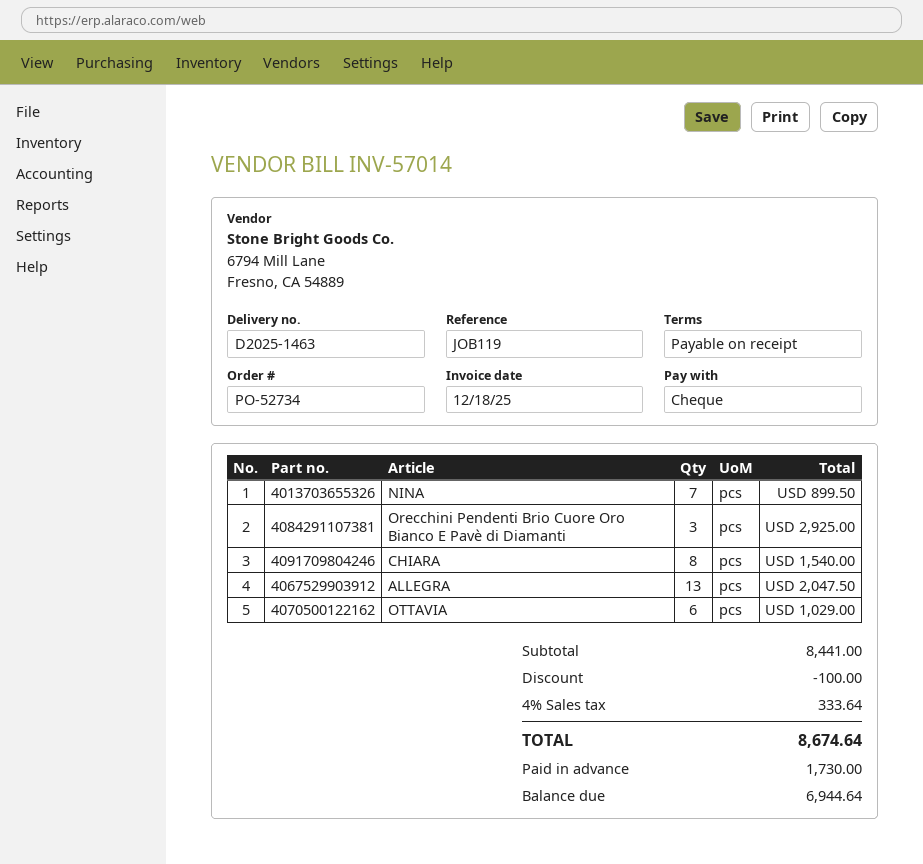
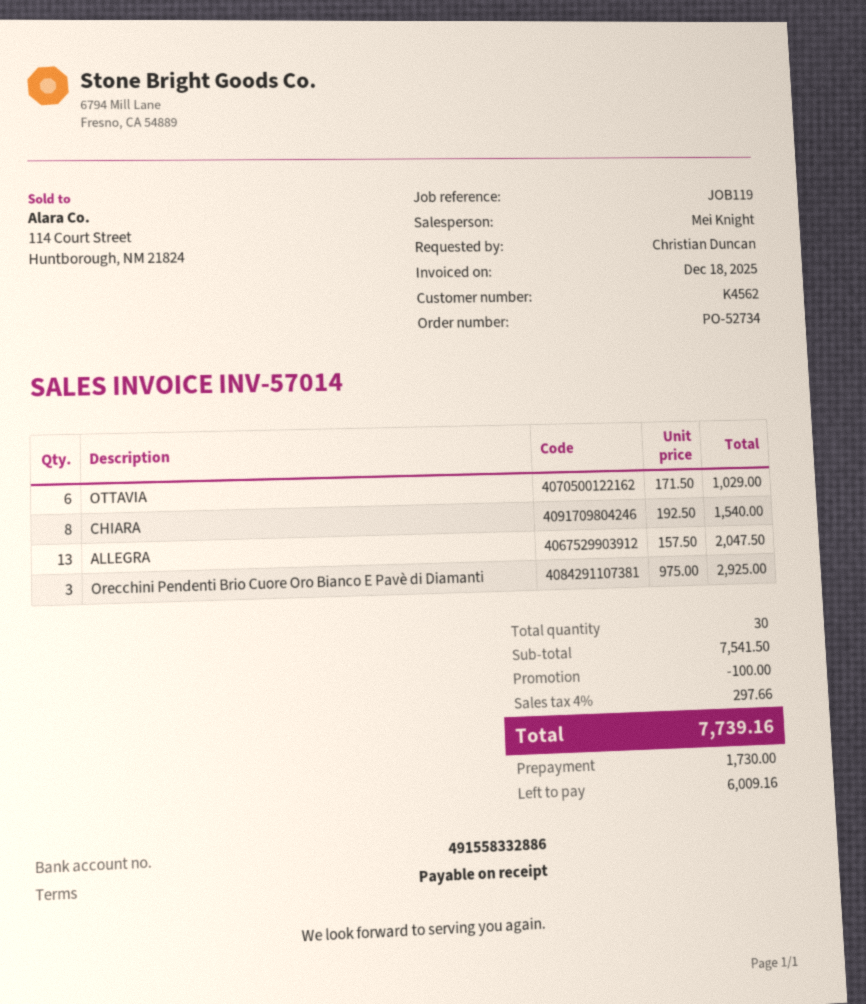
NINA: 7 for 899.50 -> none
subtotal: 8441.00 -> 7541.50
tax: 4% = 333.64 -> 4% = 297.66
total: 8674.64 -> 7739.16
balance: 6944.64 -> 6009.16

